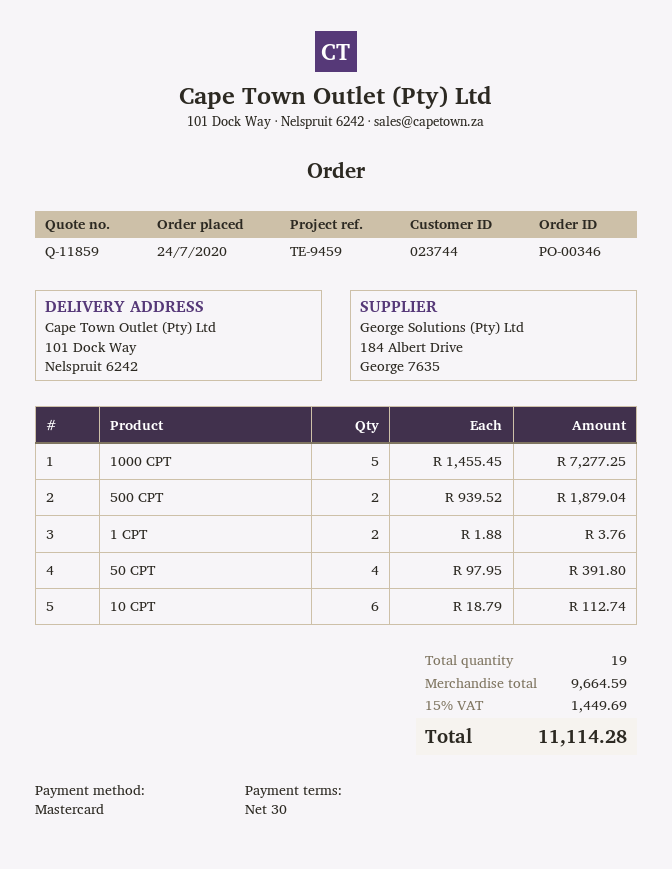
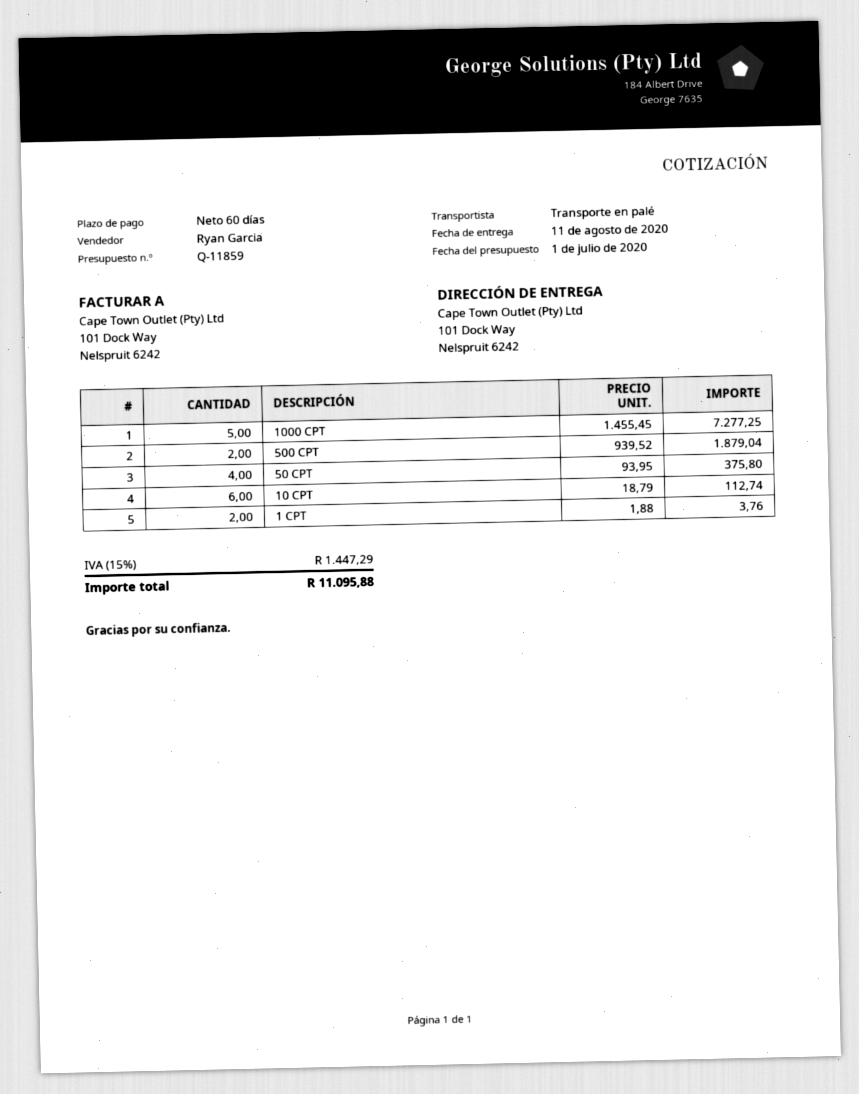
payment terms: 30 days -> 60 days
50 CPT: 4 x 97.95 = 391.80 -> 4 x 93.95 = 375.80
tax: 15% = 1449.69 -> 15% = 1447.29
total: 11114.28 -> 11095.88

